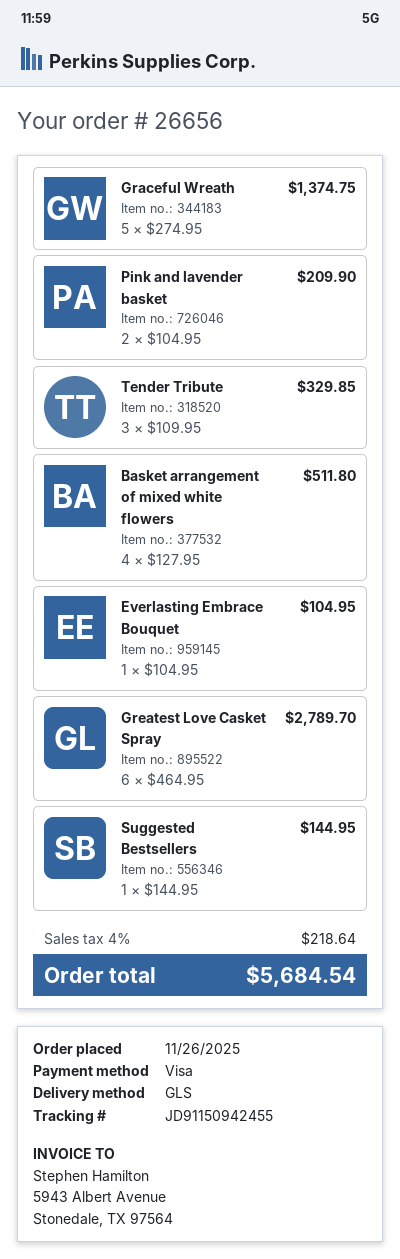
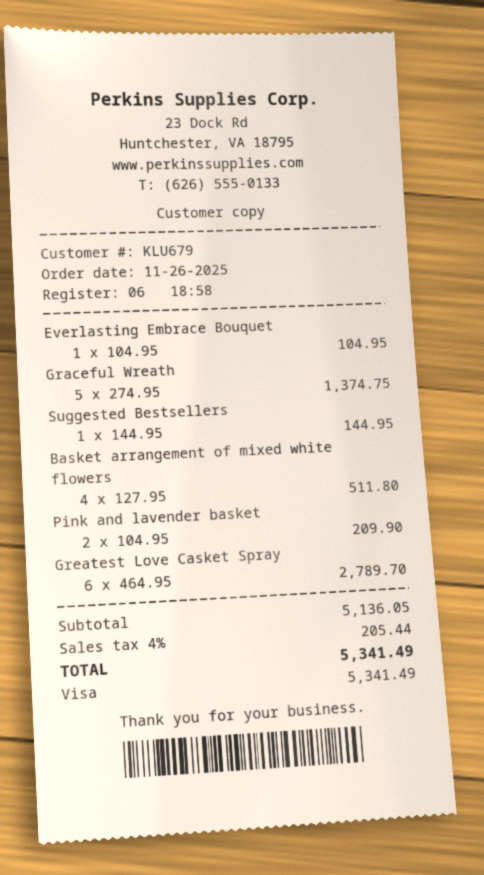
Tender Tribute: 3 x 109.95 = 329.85 -> none
tax: 4% = 218.64 -> 4% = 205.44
total: 5684.54 -> 5341.49

